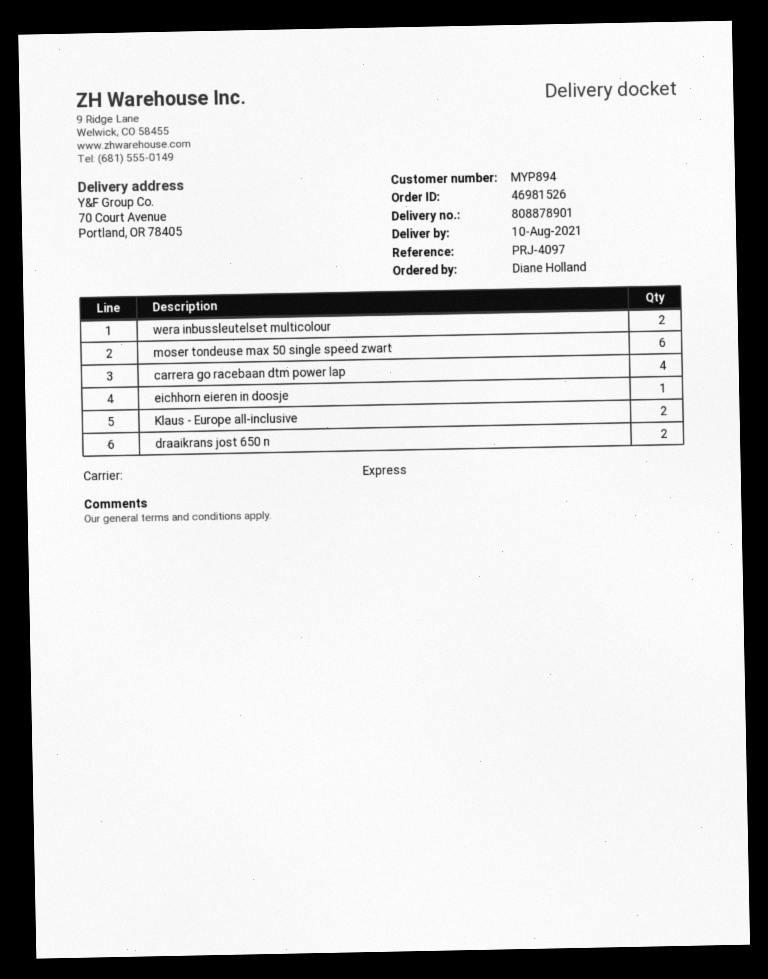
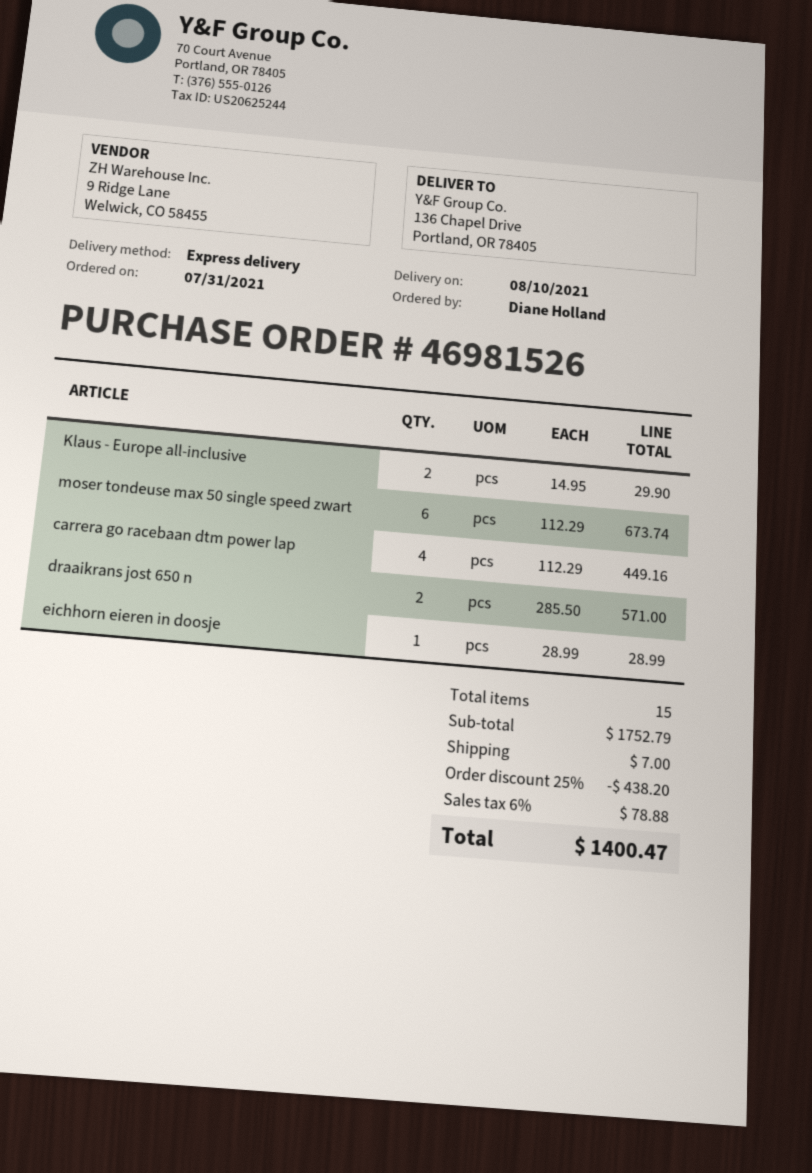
ship to: 70 Court Avenue, Portland, OR 78405 -> 136 Chapel Drive, Portland, OR 78405
wera inbussleutelset multicolour: 2 -> none

